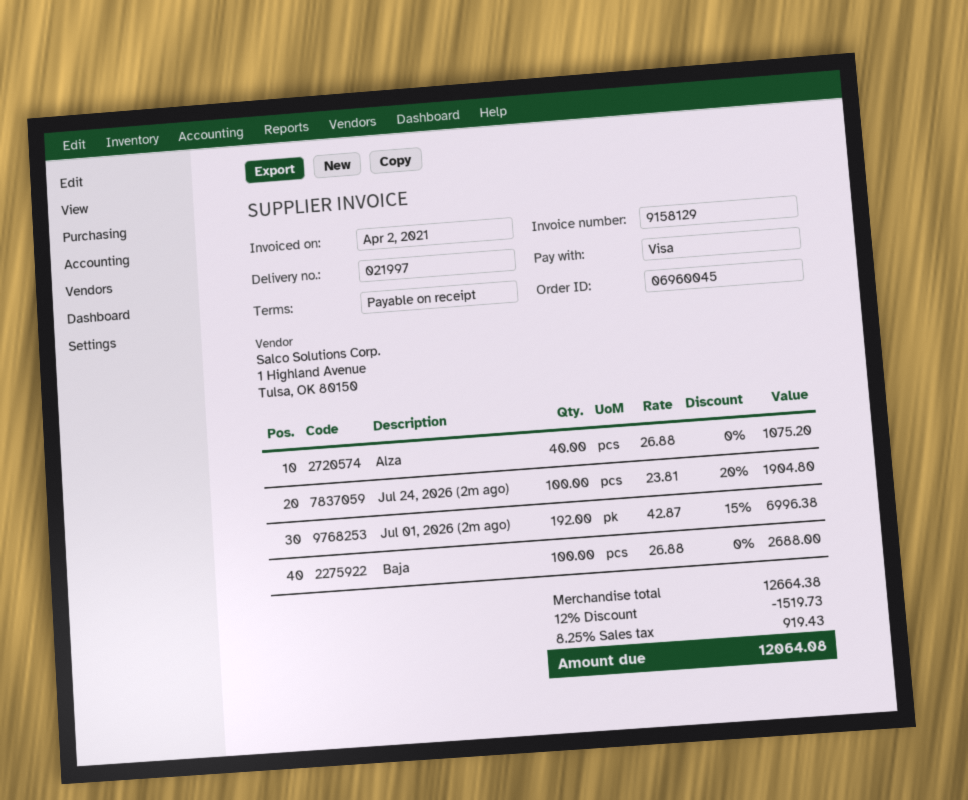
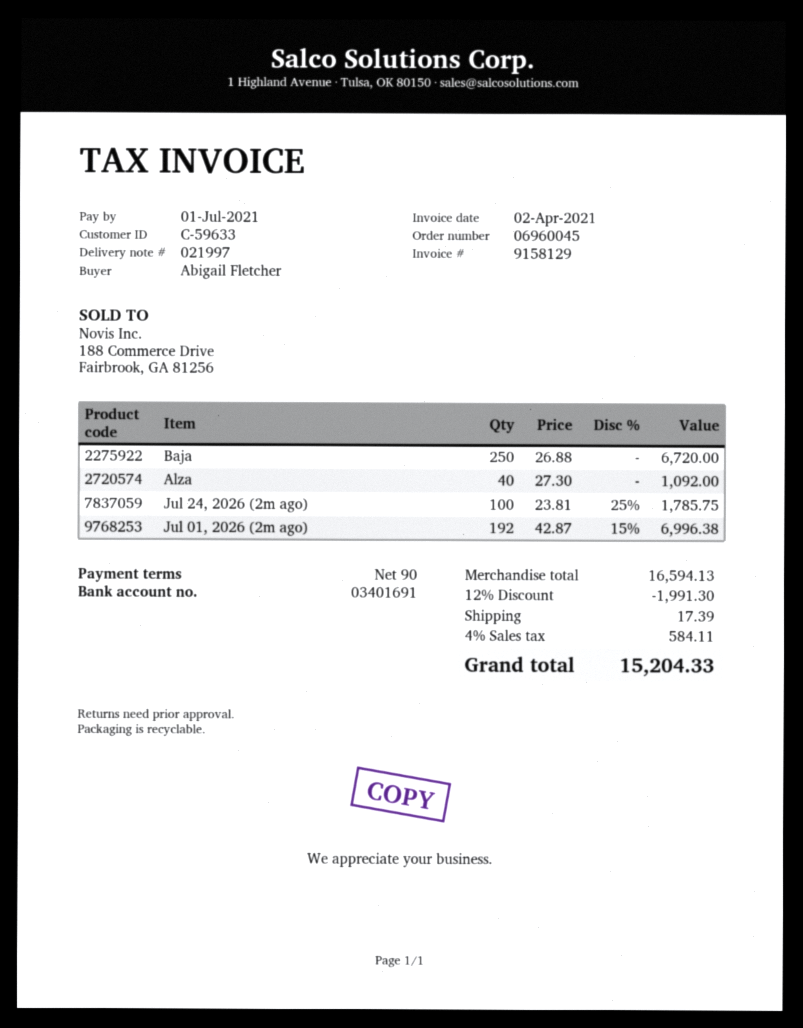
payment terms: on receipt -> 90 days
Alza: 40 x 26.88 = 1075.20 -> 40 x 27.30 = 1092.00
Jul 24, 2026 (2m ago): 100 x 23.81 - 20% = 1904.80 -> 100 x 23.81 - 25% = 1785.75
Baja: 100 x 26.88 = 2688.00 -> 250 x 26.88 = 6720.00
subtotal: 12664.38 -> 16594.13
discount: 12% = 1519.73 -> 12% = 1991.30
shipping: none -> 17.39
tax: 8.25% = 919.43 -> 4% = 584.11
total: 12064.08 -> 15204.33

